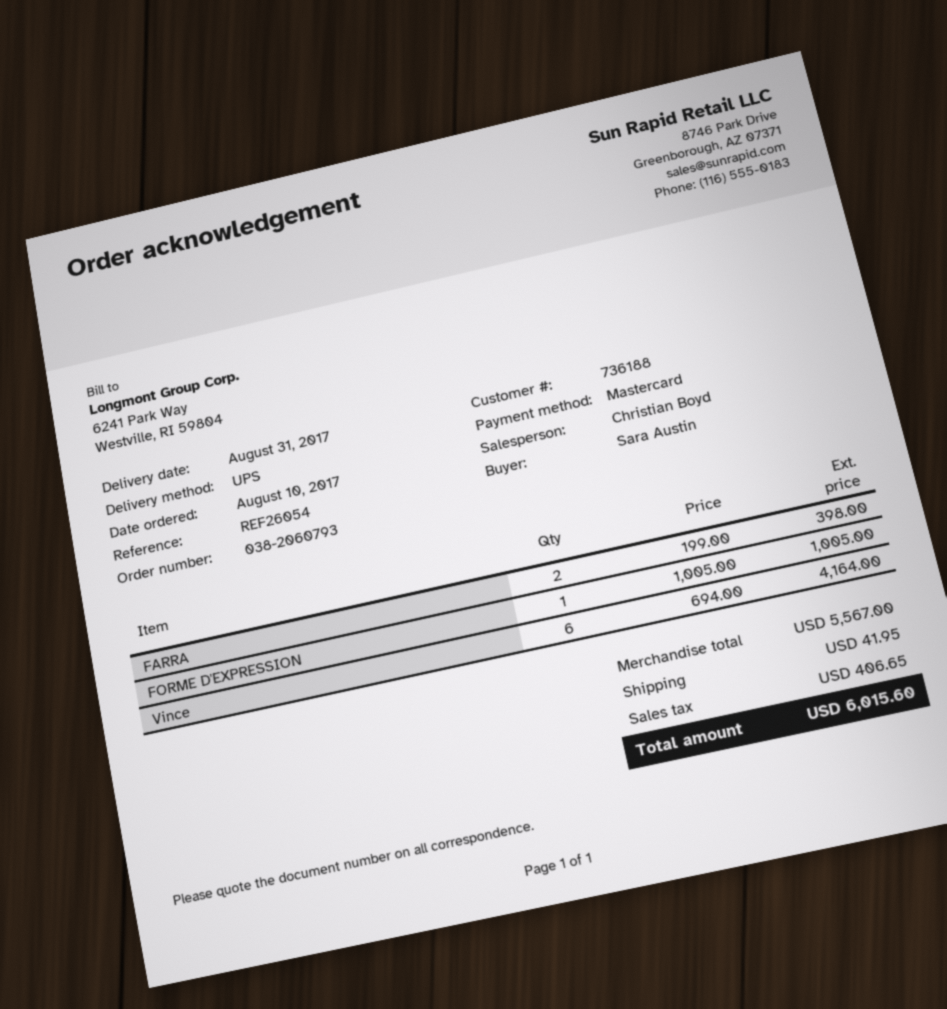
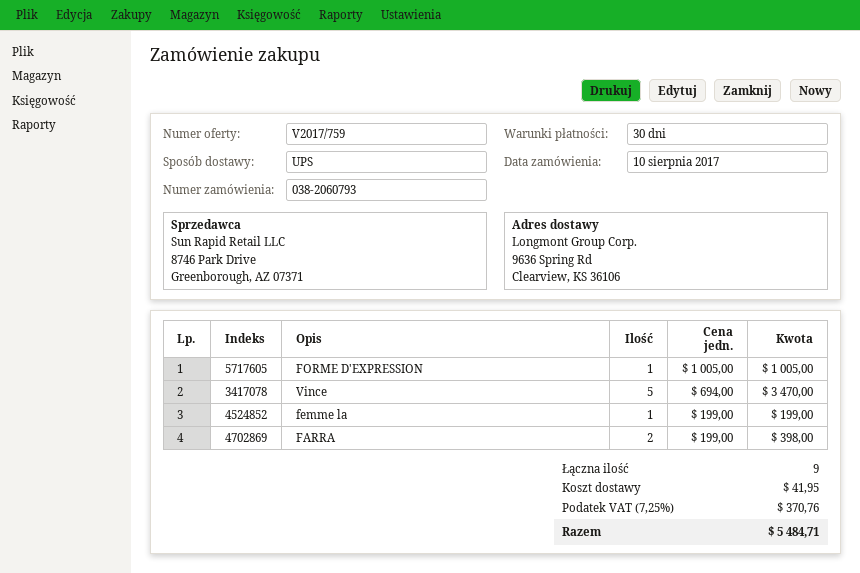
Vince: 6 x 694.00 = 4164.00 -> 5 x 694.00 = 3470.00
femme la: none -> 1 x 199.00 = 199.00
tax: 406.65 -> 370.76
total: 6015.60 -> 5484.71

